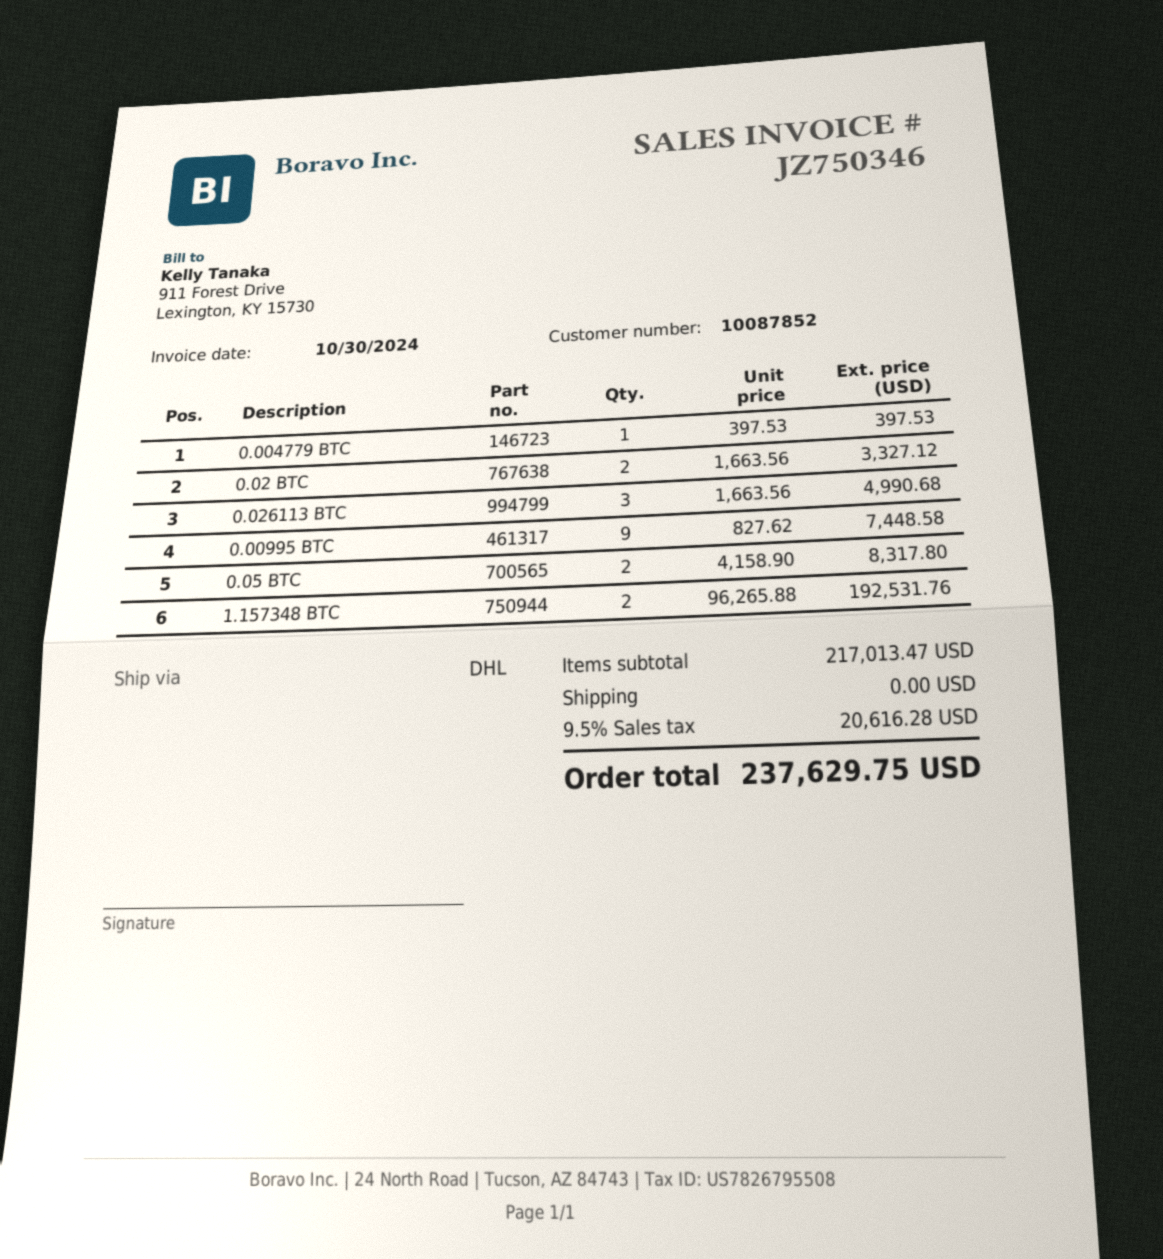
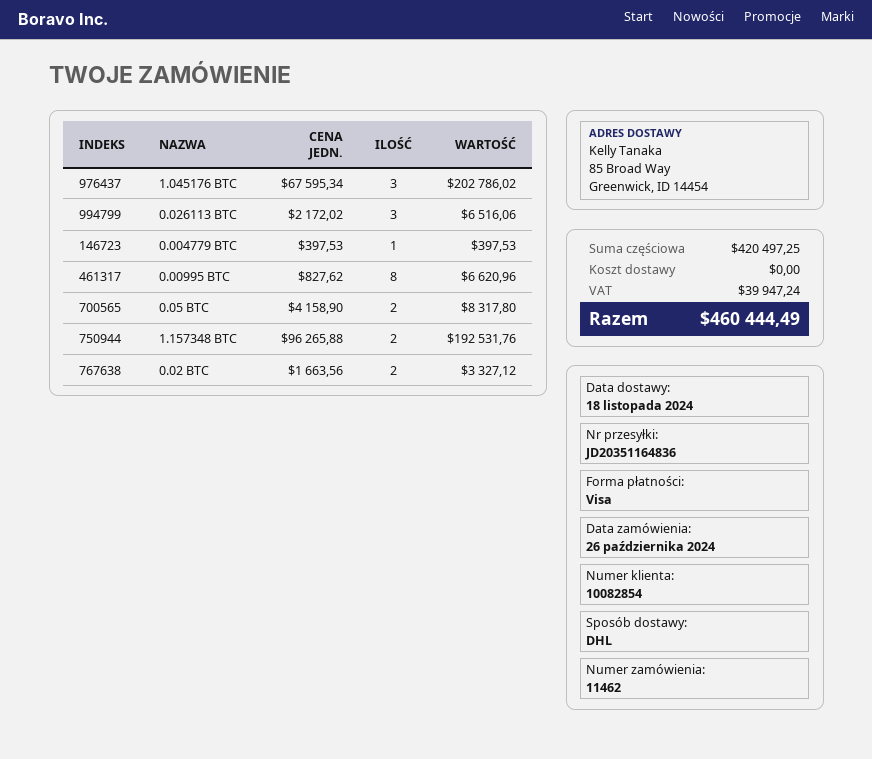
customer number: 10087852 -> 10082854
0.026113 BTC: 3 x 1663.56 = 4990.68 -> 3 x 2172.02 = 6516.06
0.00995 BTC: 9 x 827.62 = 7448.58 -> 8 x 827.62 = 6620.96
1.045176 BTC: none -> 3 x 67595.34 = 202786.02
subtotal: 217013.47 -> 420497.25
tax: 20616.28 -> 39947.24
total: 237629.75 -> 460444.49

